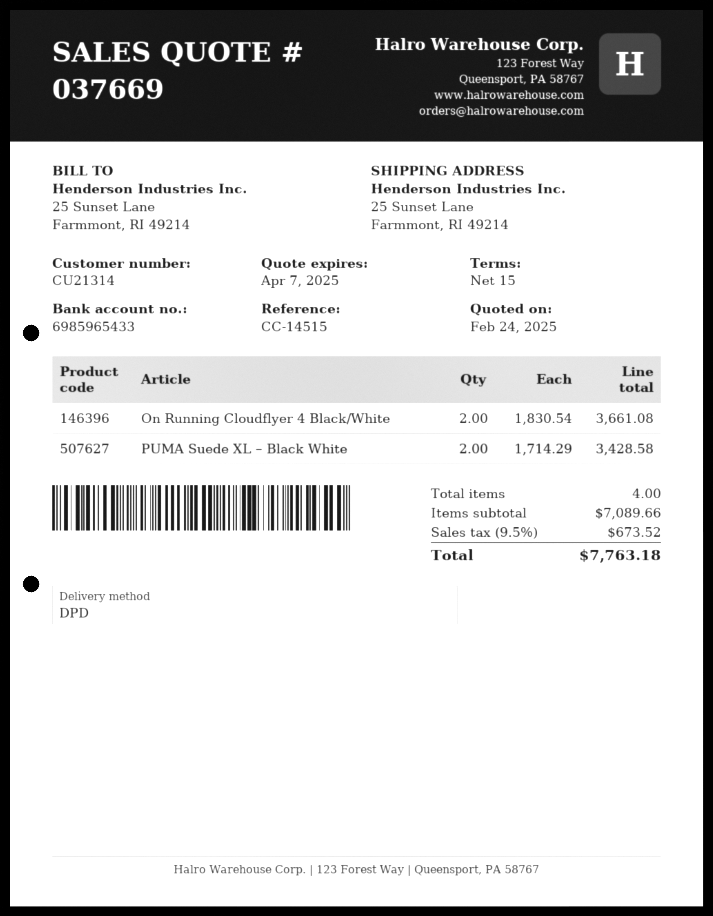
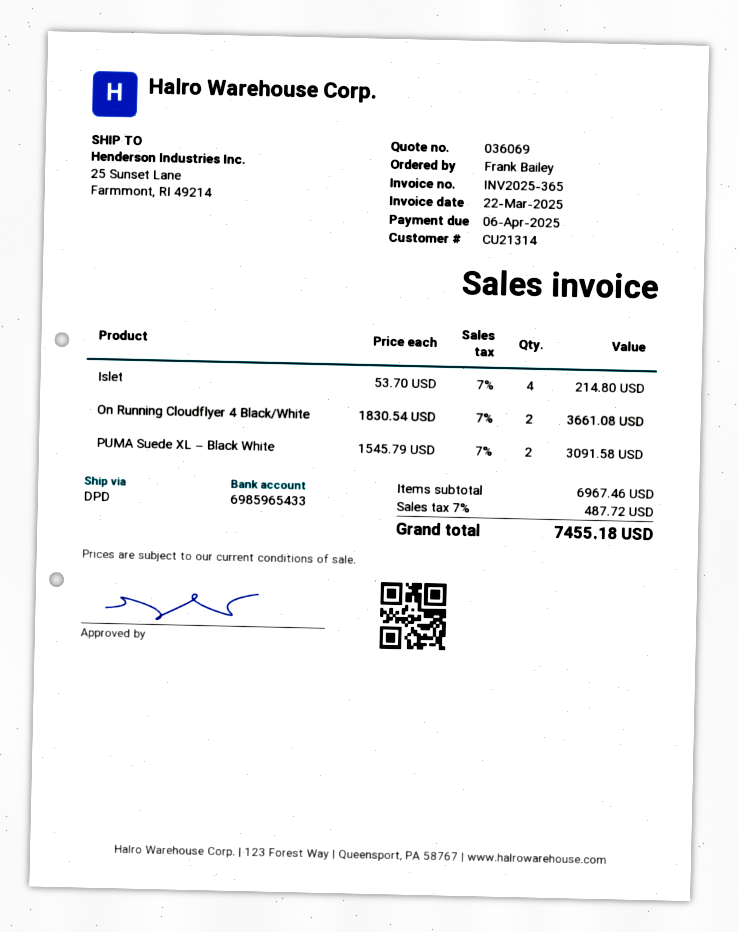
quote number: 037669 -> 036069
PUMA Suede XL – Black White: 2 x 1714.29 = 3428.58 -> 2 x 1545.79 = 3091.58
Islet: none -> 4 x 53.70 = 214.80
subtotal: 7089.66 -> 6967.46
tax: 9.5% = 673.52 -> 7% = 487.72
total: 7763.18 -> 7455.18

